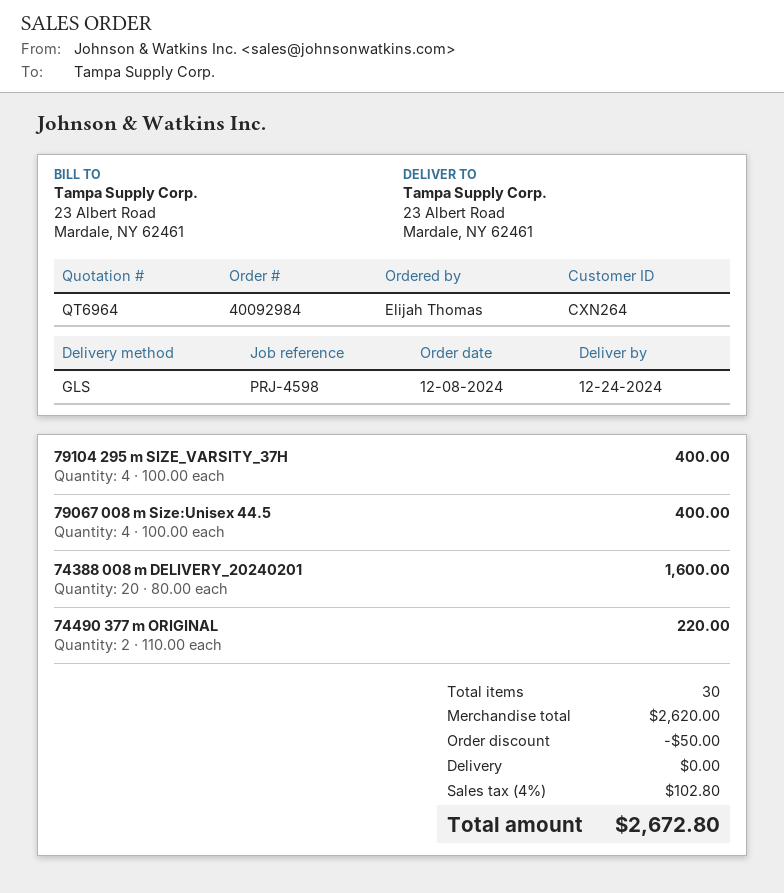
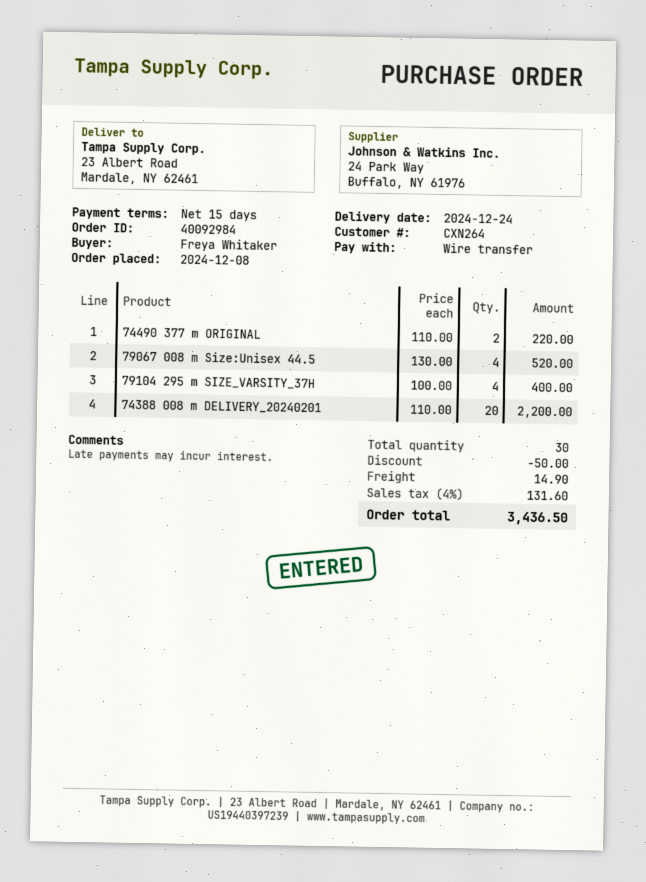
ordered by: Elijah Thomas -> Freya Whitaker
79067 008 m Size:Unisex 44.5: 4 x 100.00 = 400.00 -> 4 x 130.00 = 520.00
74388 008 m DELIVERY_20240201: 20 x 80.00 = 1600.00 -> 20 x 110.00 = 2200.00
shipping: 0.00 -> 14.90
tax: 4% = 102.80 -> 4% = 131.60
total: 2672.80 -> 3436.50

